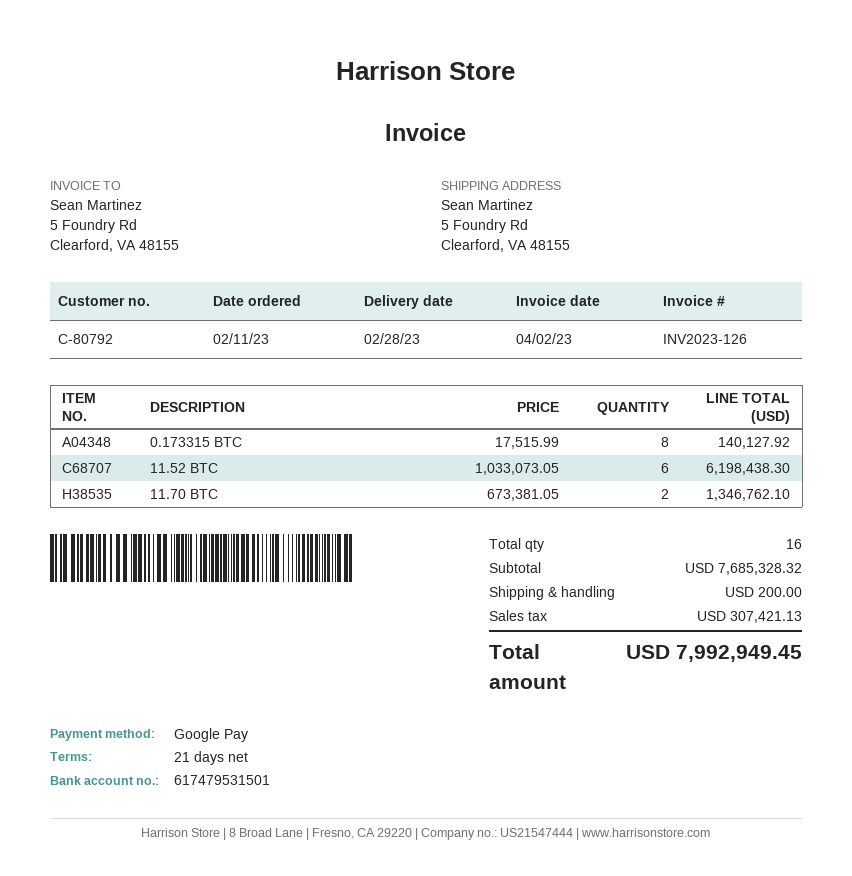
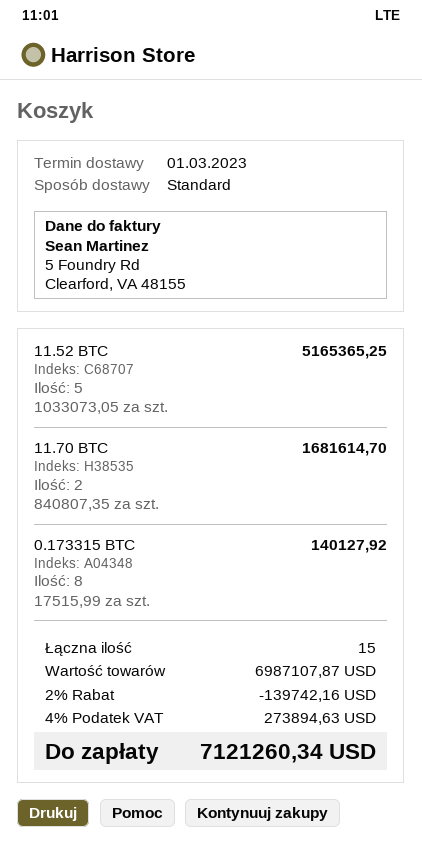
delivery date: 2023-02-28 -> 2023-03-01
11.52 BTC: 6 x 1033073.05 = 6198438.30 -> 5 x 1033073.05 = 5165365.25
11.70 BTC: 2 x 673381.05 = 1346762.10 -> 2 x 840807.35 = 1681614.70
total quantity: 16 -> 15
subtotal: 7685328.32 -> 6987107.87
discount: none -> 2% = 139742.16
shipping: 200.00 -> none
tax: 307421.13 -> 273894.63
total: 7992949.45 -> 7121260.34

